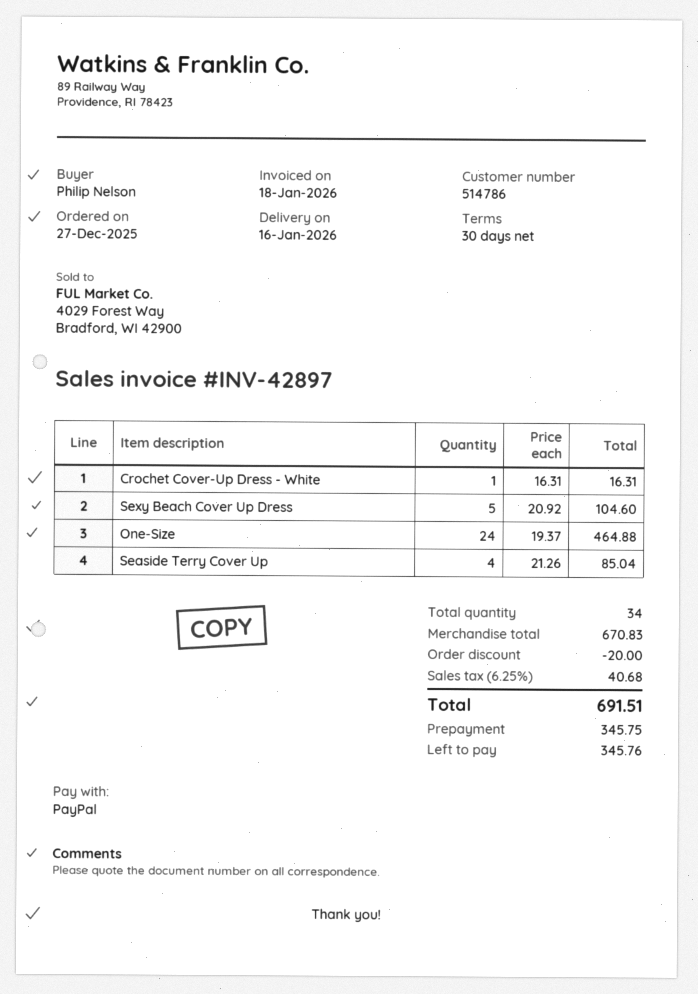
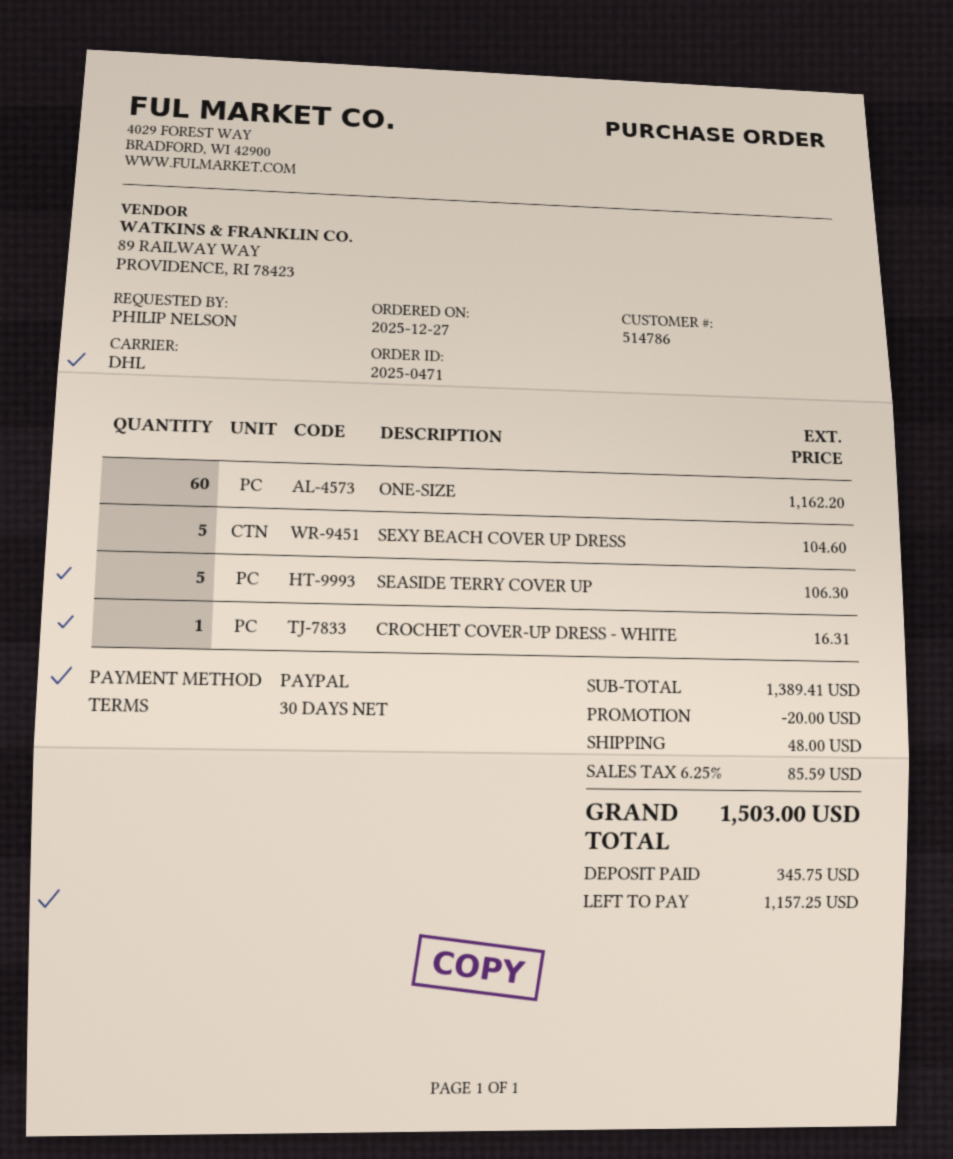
One-Size: 24 for 464.88 -> 60 for 1162.20
Seaside Terry Cover Up: 4 for 85.04 -> 5 for 106.30
subtotal: 670.83 -> 1389.41
shipping: none -> 48.00
tax: 6.25% = 40.68 -> 6.25% = 85.59
total: 691.51 -> 1503.00
balance: 345.76 -> 1157.25

